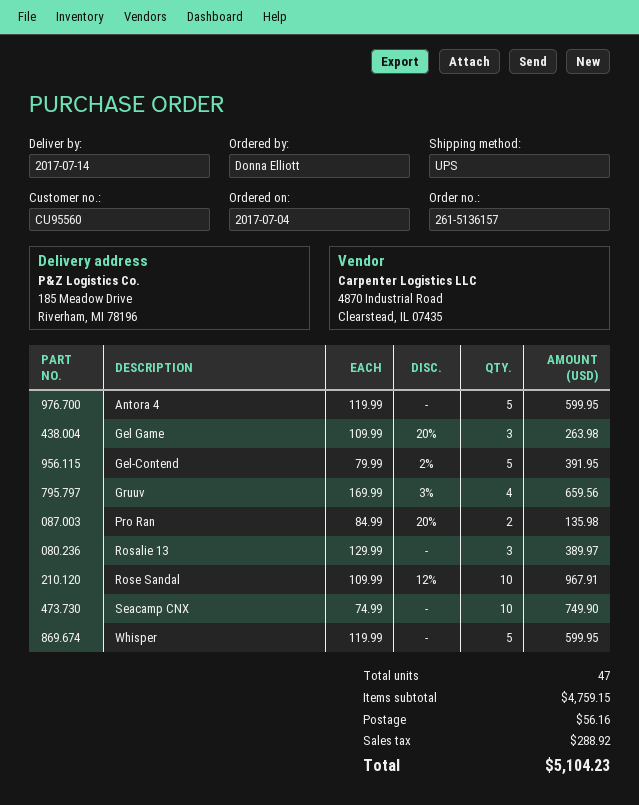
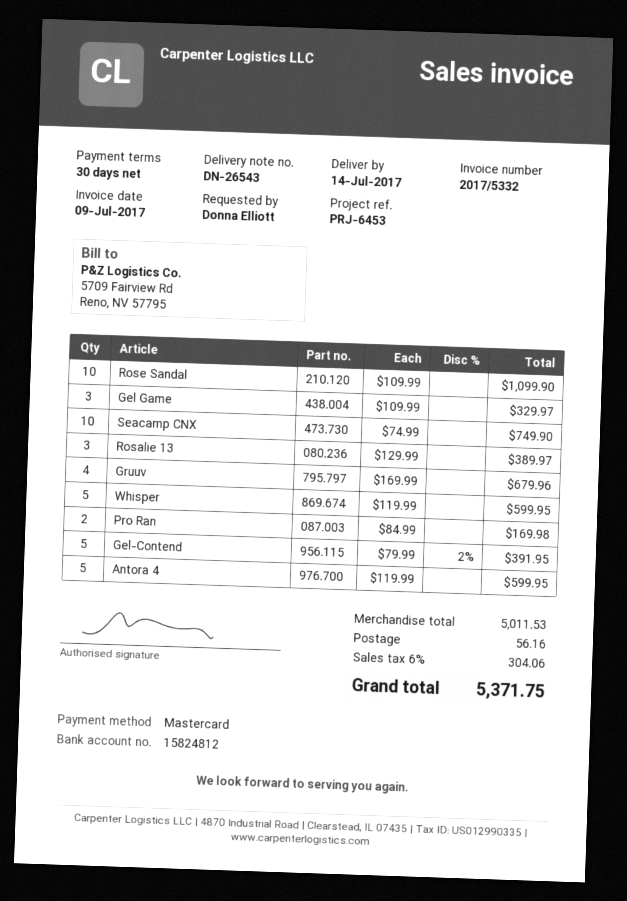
Gel Game: 3 x 109.99 - 20% = 263.98 -> 3 x 109.99 = 329.97
Gruuv: 4 x 169.99 - 3% = 659.56 -> 4 x 169.99 = 679.96
Pro Ran: 2 x 84.99 - 20% = 135.98 -> 2 x 84.99 = 169.98
Rose Sandal: 10 x 109.99 - 12% = 967.91 -> 10 x 109.99 = 1099.90
subtotal: 4759.15 -> 5011.53
tax: 288.92 -> 304.06
total: 5104.23 -> 5371.75

